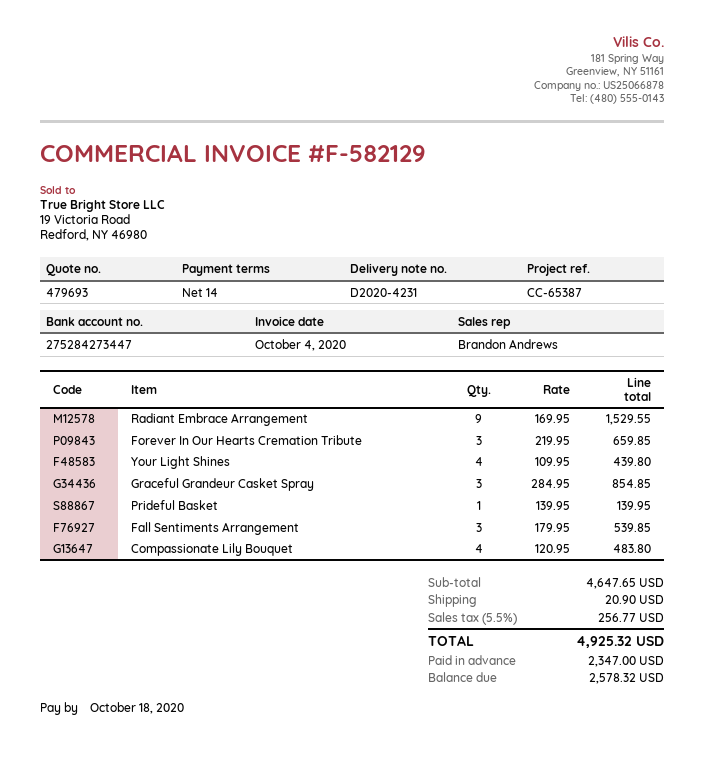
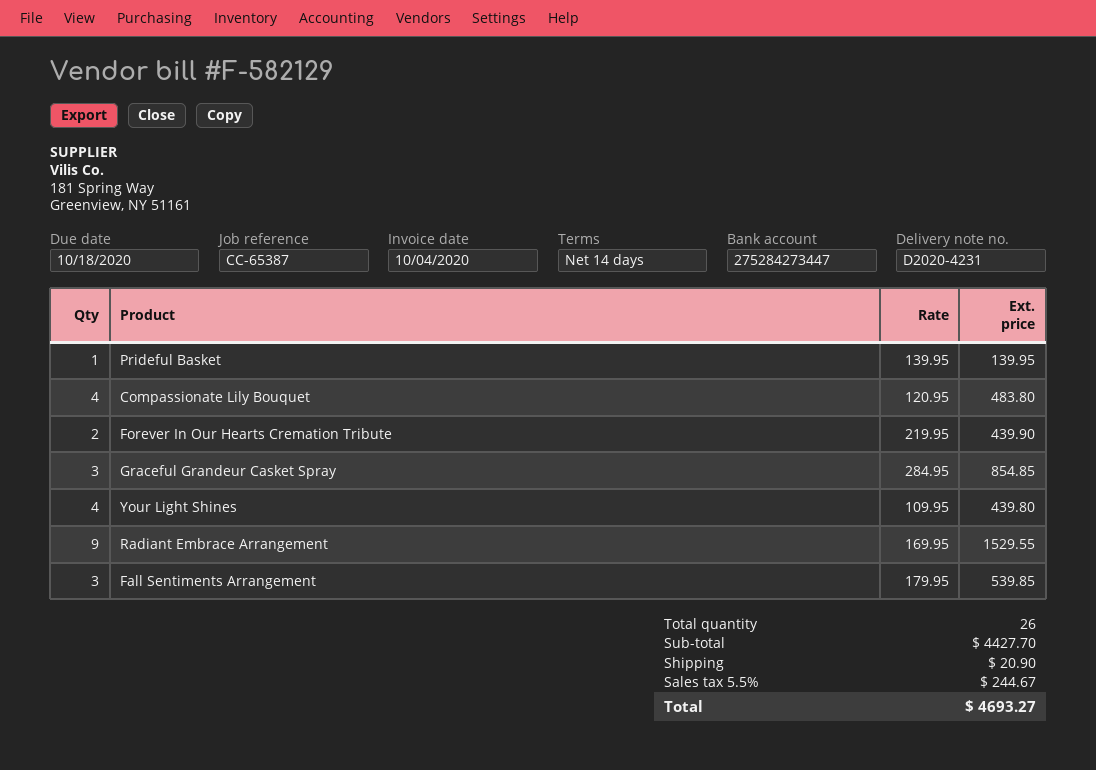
Forever In Our Hearts Cremation Tribute: 3 x 219.95 = 659.85 -> 2 x 219.95 = 439.90
subtotal: 4647.65 -> 4427.70
tax: 5.5% = 256.77 -> 5.5% = 244.67
total: 4925.32 -> 4693.27

